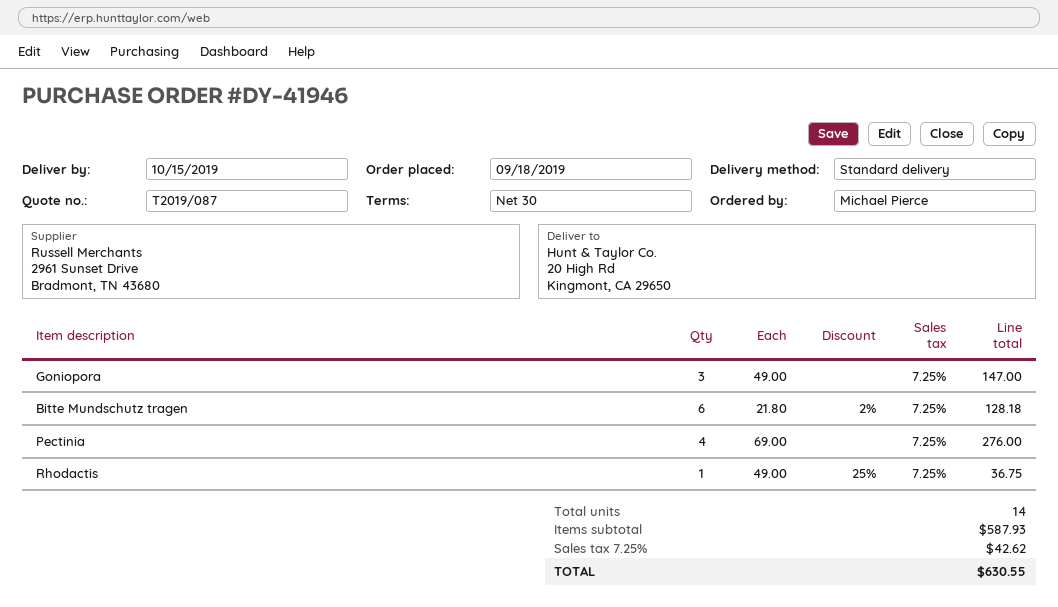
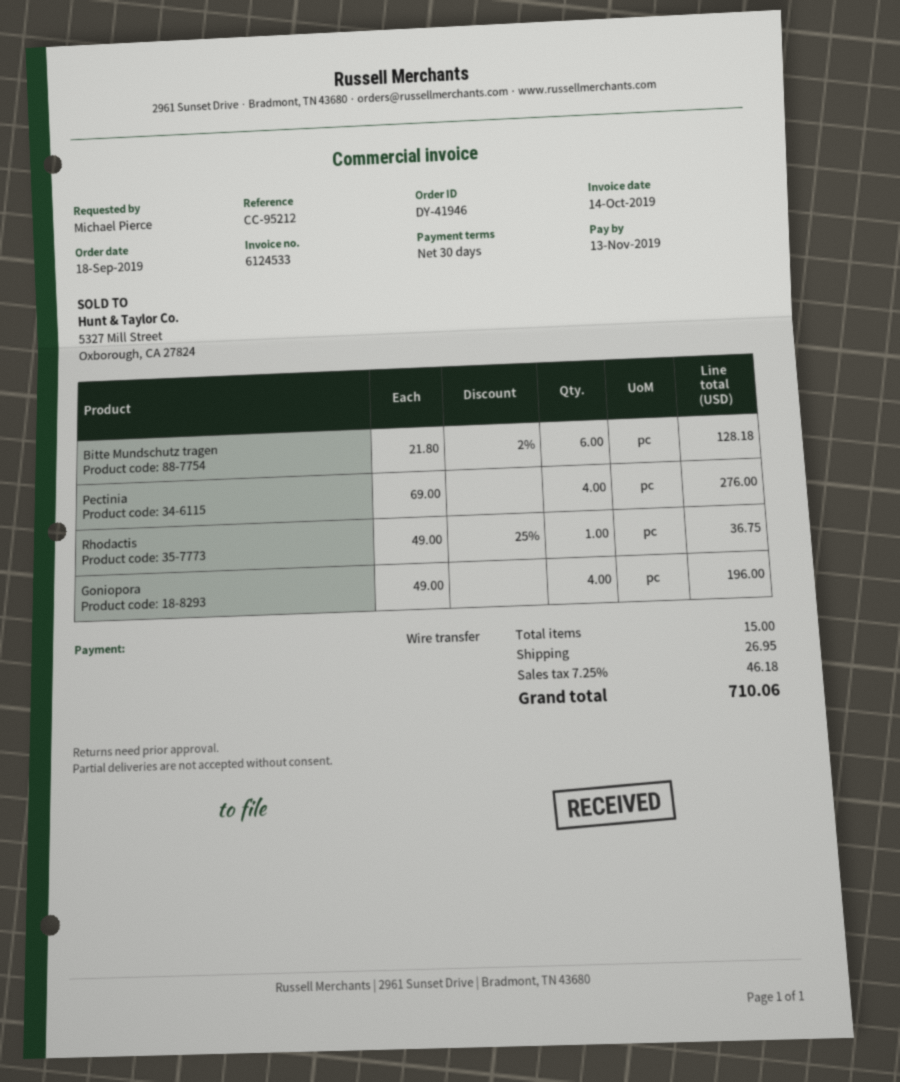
Goniopora: 3 x 49.00 = 147.00 -> 4 x 49.00 = 196.00
total quantity: 14 -> 15
shipping: none -> 26.95
tax: 7.25% = 42.62 -> 7.25% = 46.18
total: 630.55 -> 710.06

